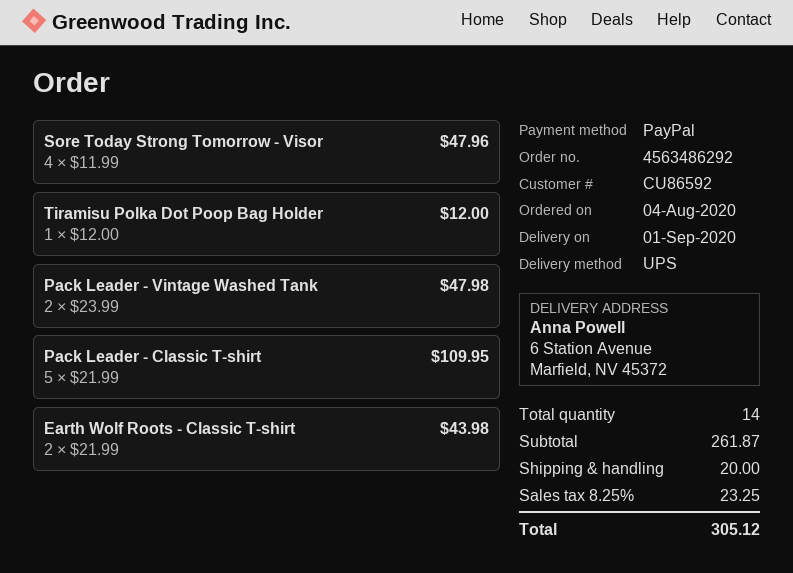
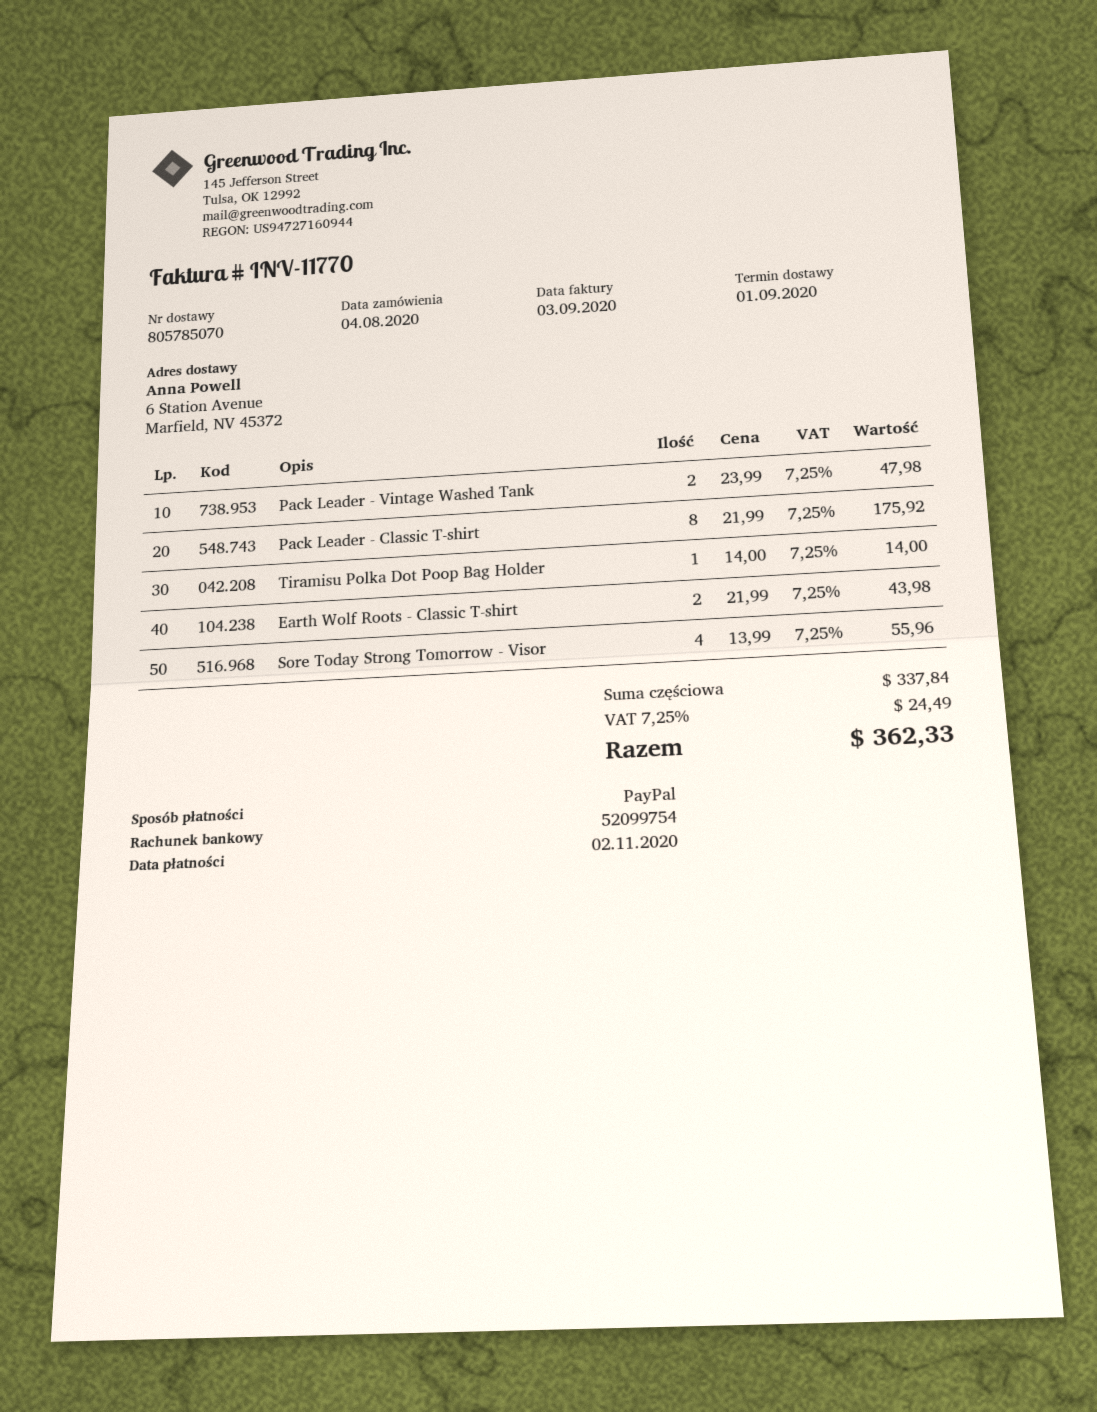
Sore Today Strong Tomorrow - Visor: 4 x 11.99 = 47.96 -> 4 x 13.99 = 55.96
Tiramisu Polka Dot Poop Bag Holder: 1 x 12.00 = 12.00 -> 1 x 14.00 = 14.00
Pack Leader - Classic T-shirt: 5 x 21.99 = 109.95 -> 8 x 21.99 = 175.92
subtotal: 261.87 -> 337.84
shipping: 20.00 -> none
tax: 8.25% = 23.25 -> 7.25% = 24.49
total: 305.12 -> 362.33

